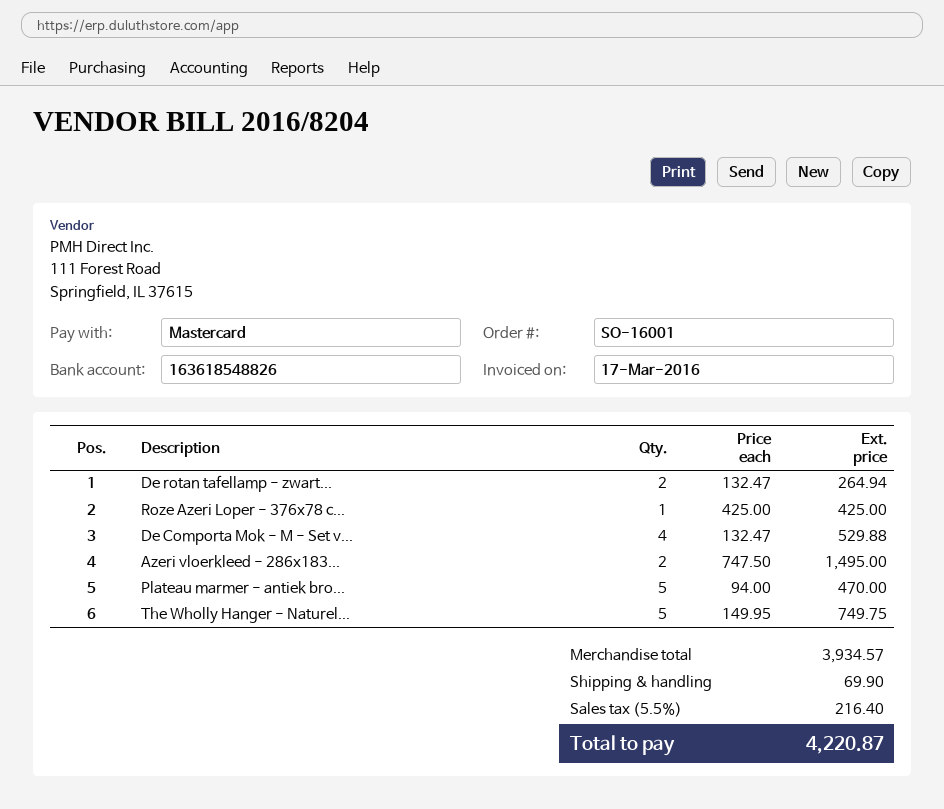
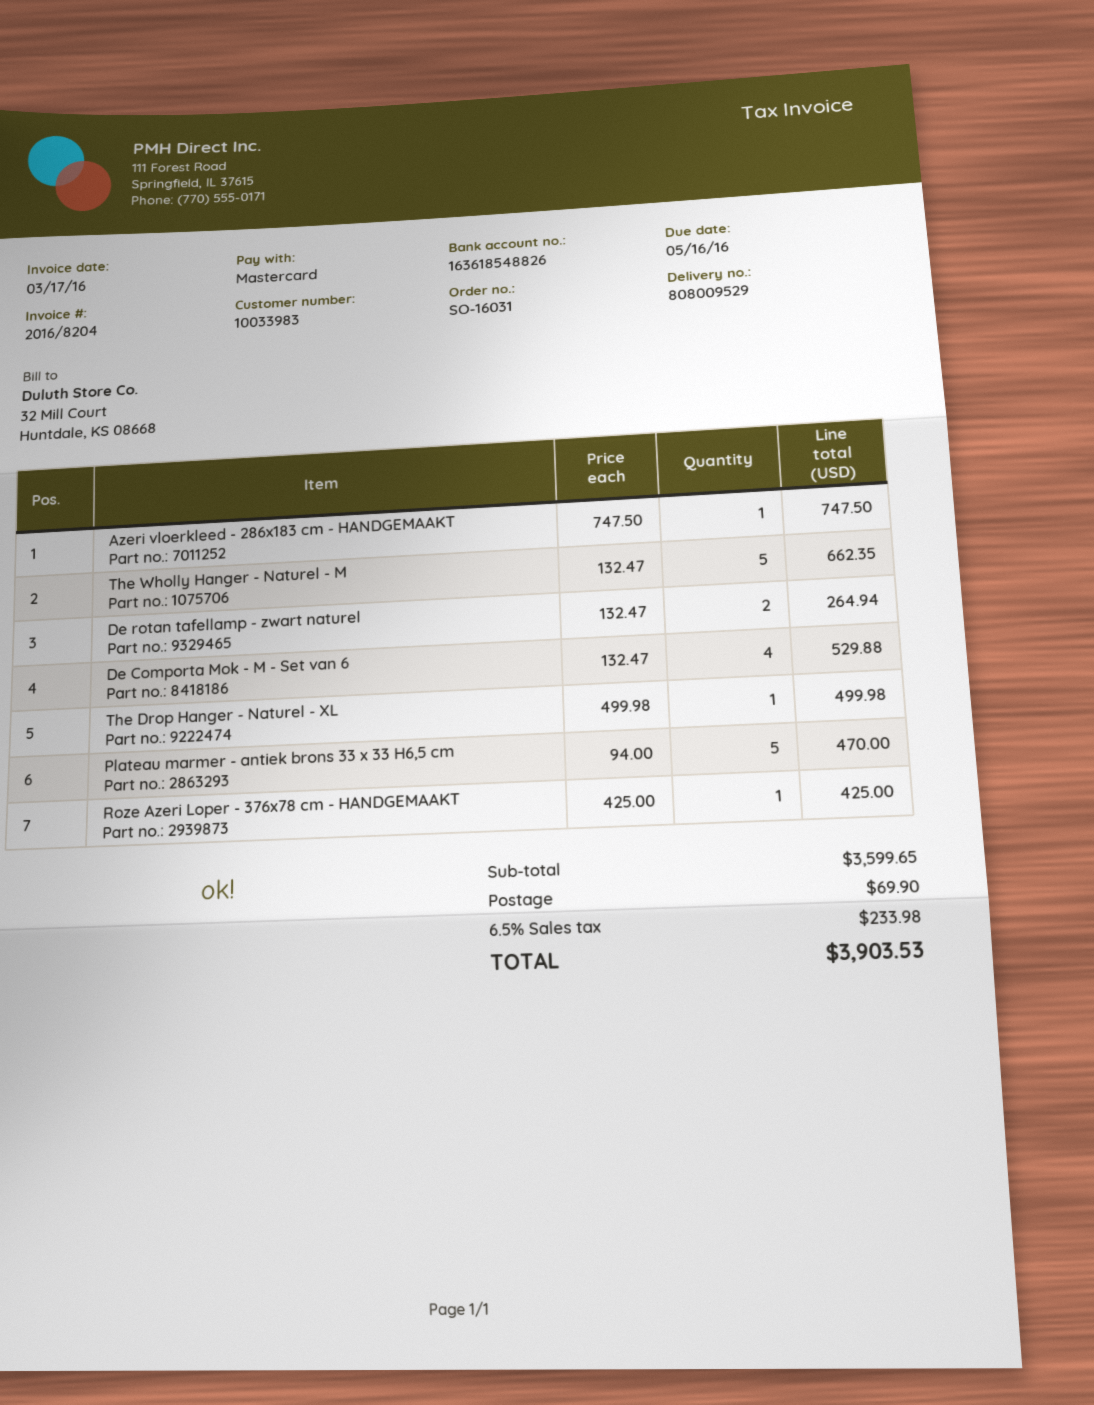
order number: SO-16001 -> SO-16031
Azeri vloerkleed - 286x183...: 2 x 747.50 = 1495.00 -> 1 x 747.50 = 747.50
The Wholly Hanger - Naturel...: 5 x 149.95 = 749.75 -> 5 x 132.47 = 662.35
The Drop Hanger - Naturel - XL: none -> 1 x 499.98 = 499.98
subtotal: 3934.57 -> 3599.65
tax: 5.5% = 216.40 -> 6.5% = 233.98
total: 4220.87 -> 3903.53

